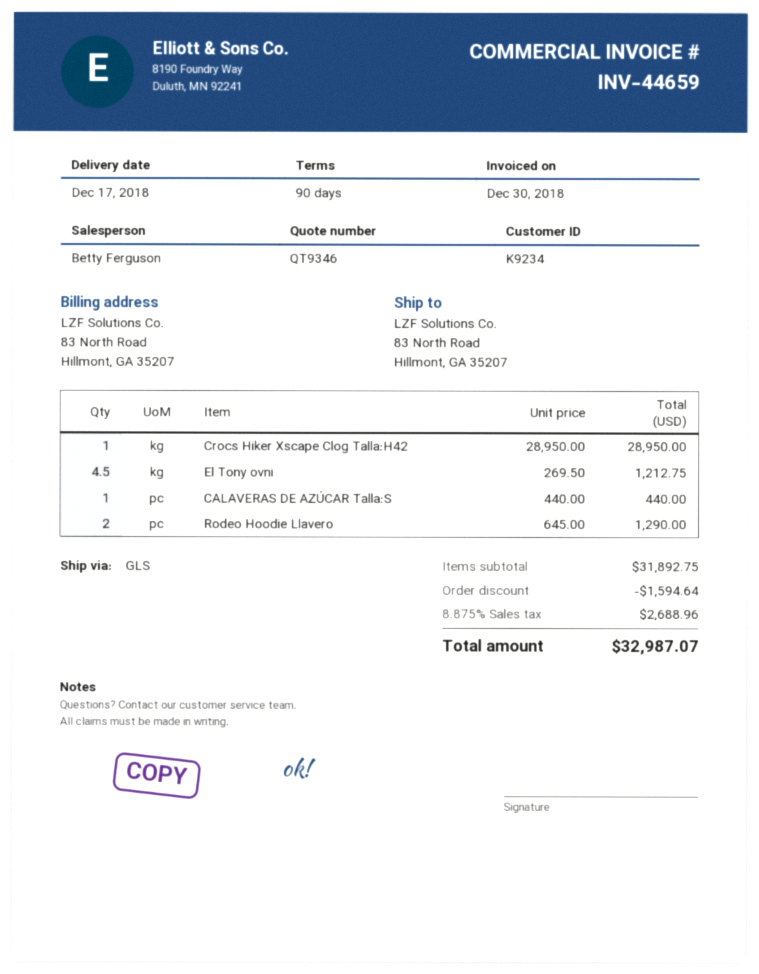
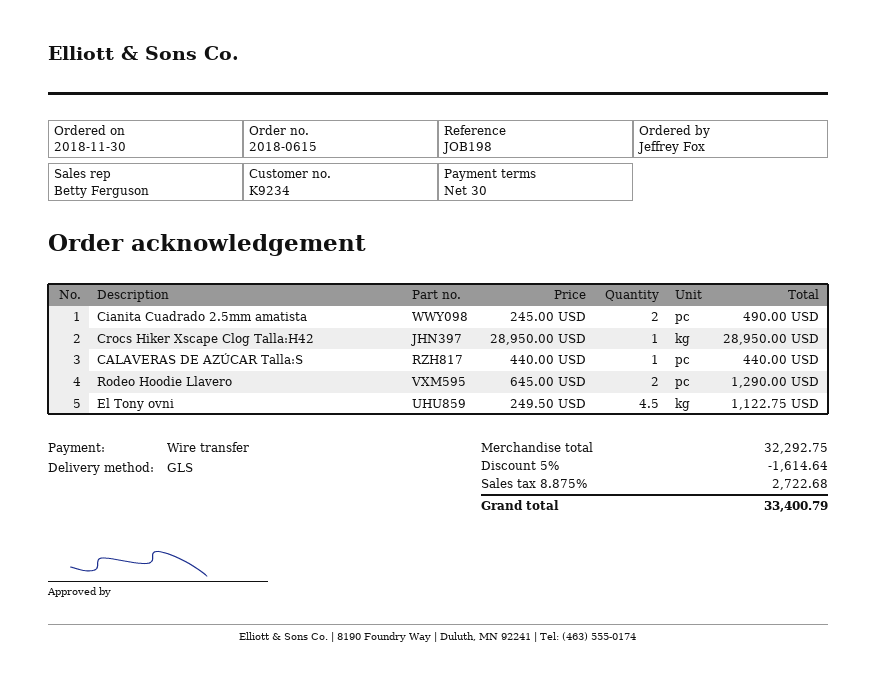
payment terms: 90 days -> 30 days
El Tony ovni: 4.5 x 269.50 = 1212.75 -> 4.5 x 249.50 = 1122.75
Cianita Cuadrado 2.5mm amatista: none -> 2 x 245.00 = 490.00
subtotal: 31892.75 -> 32292.75
discount: 1594.64 -> 1614.64
tax: 8.875% = 2688.96 -> 8.875% = 2722.68
total: 32987.07 -> 33400.79

